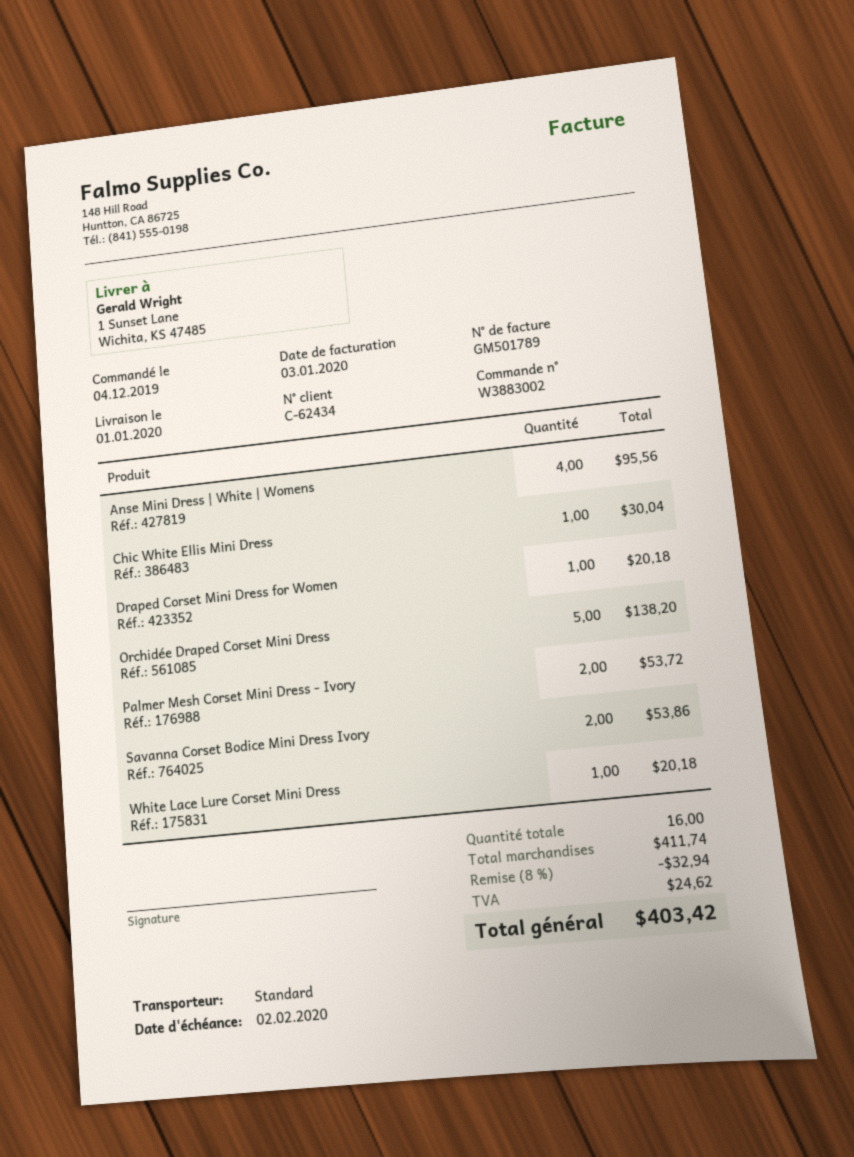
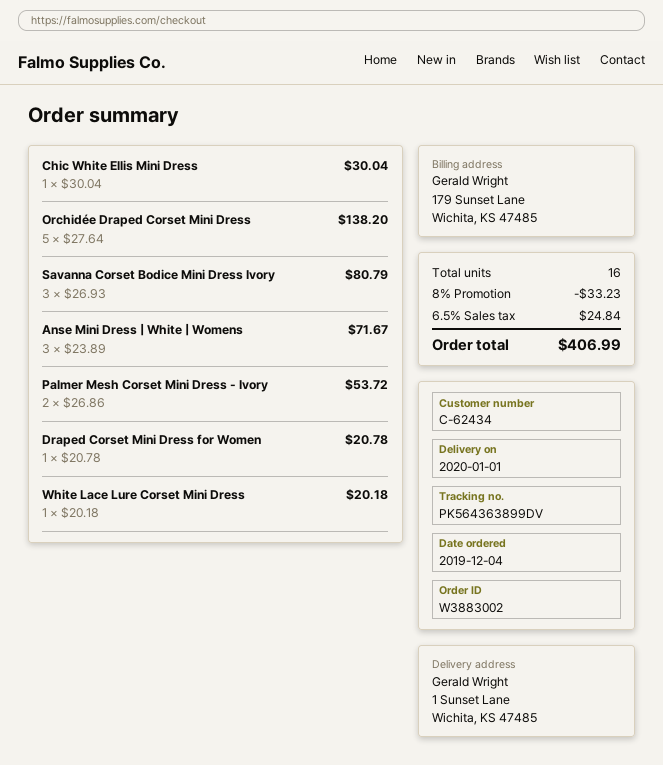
Anse Mini Dress | White | Womens: 4 for 95.56 -> 3 for 71.67
Draped Corset Mini Dress for Women: 1 for 20.18 -> 1 for 20.78
Savanna Corset Bodice Mini Dress Ivory: 2 for 53.86 -> 3 for 80.79
discount: 8% = 32.94 -> 8% = 33.23
tax: 24.62 -> 24.84
total: 403.42 -> 406.99

